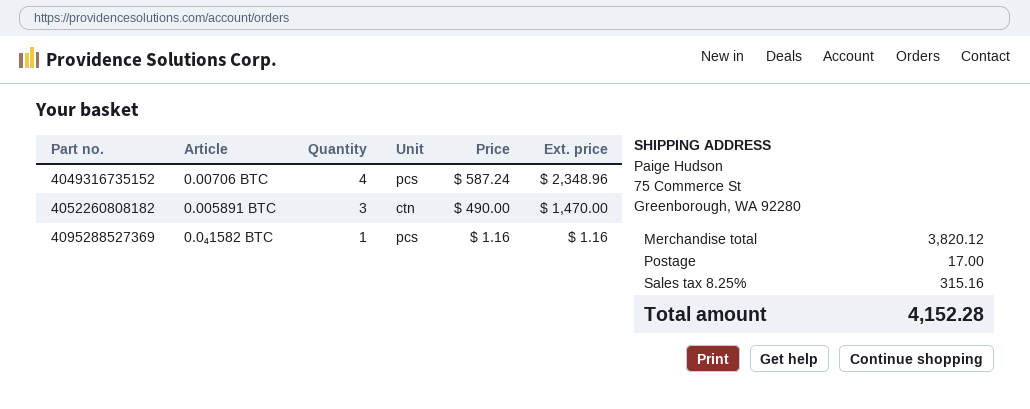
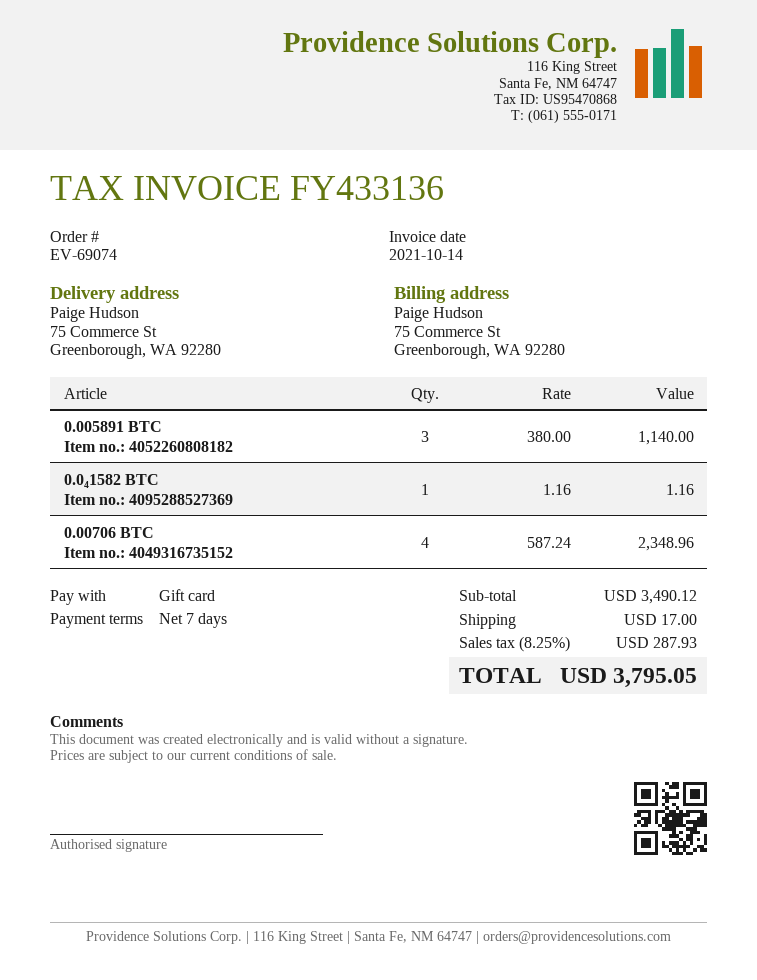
0.005891 BTC: 3 x 490.00 = 1470.00 -> 3 x 380.00 = 1140.00
subtotal: 3820.12 -> 3490.12
tax: 8.25% = 315.16 -> 8.25% = 287.93
total: 4152.28 -> 3795.05

